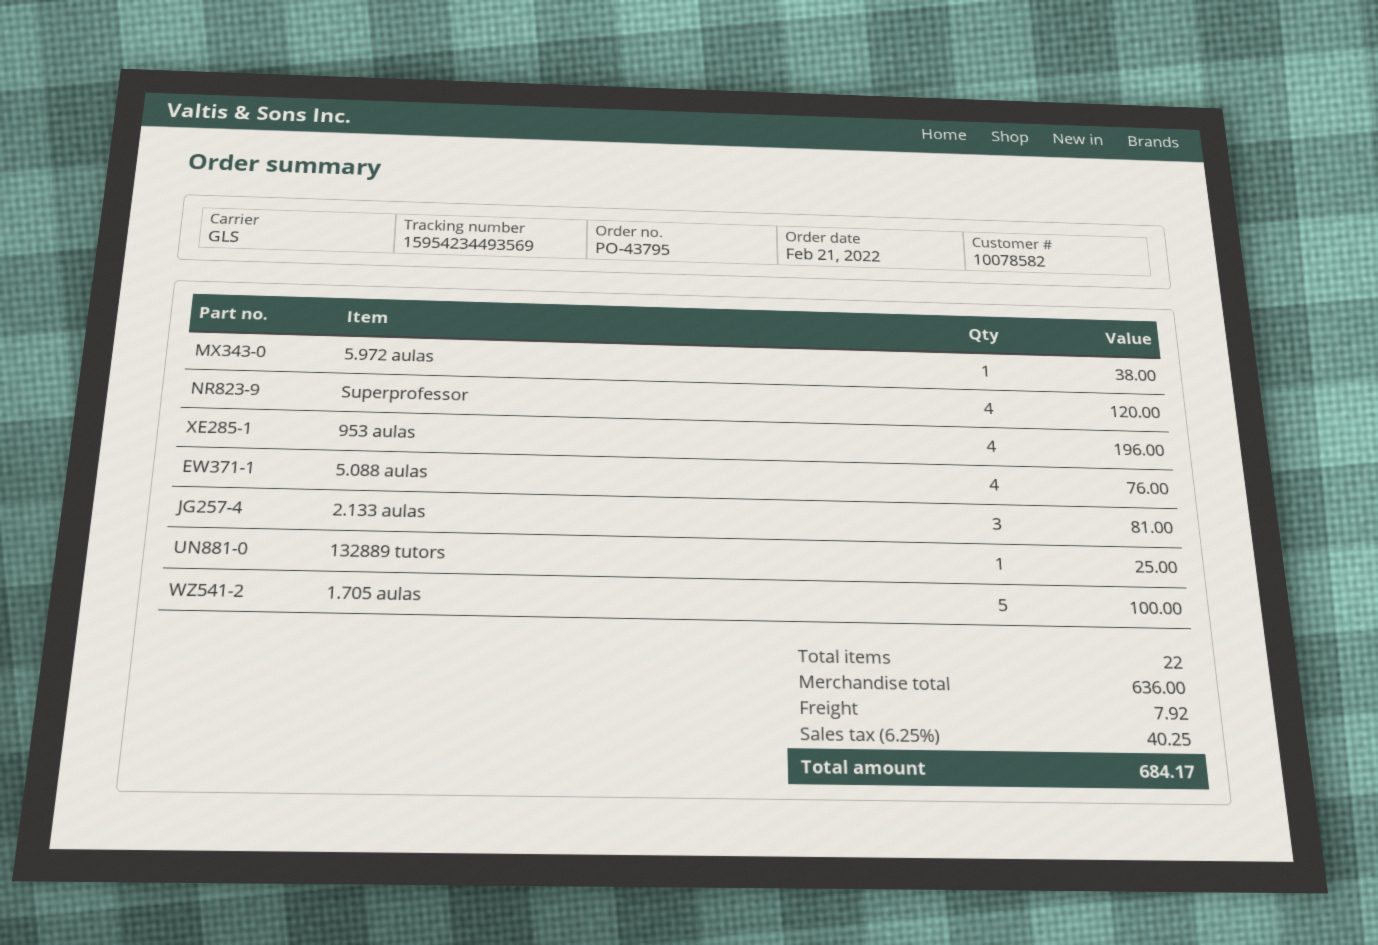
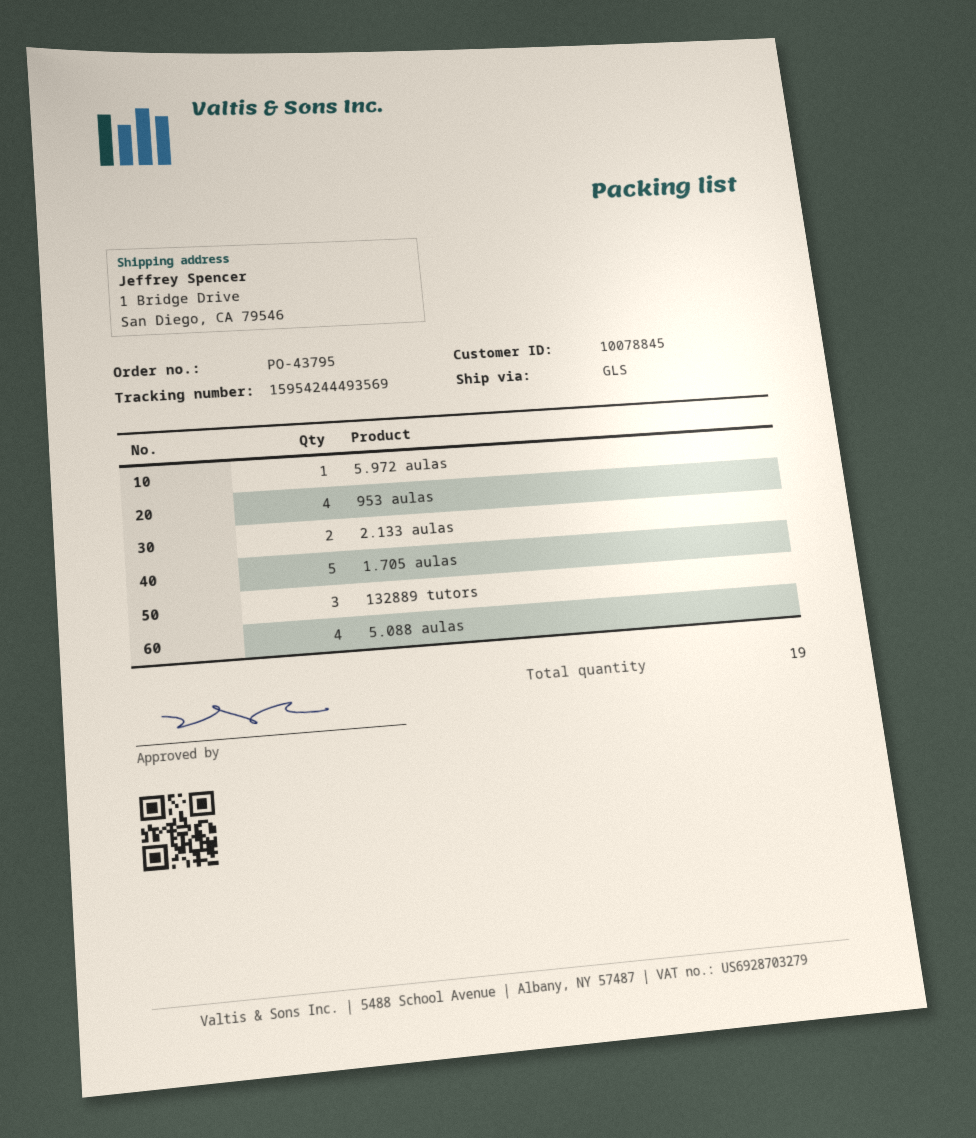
customer number: 10078582 -> 10078845
tracking number: 15954234493569 -> 15954244493569
Superprofessor: 4 -> none
2.133 aulas: 3 -> 2
132889 tutors: 1 -> 3
total quantity: 22 -> 19

